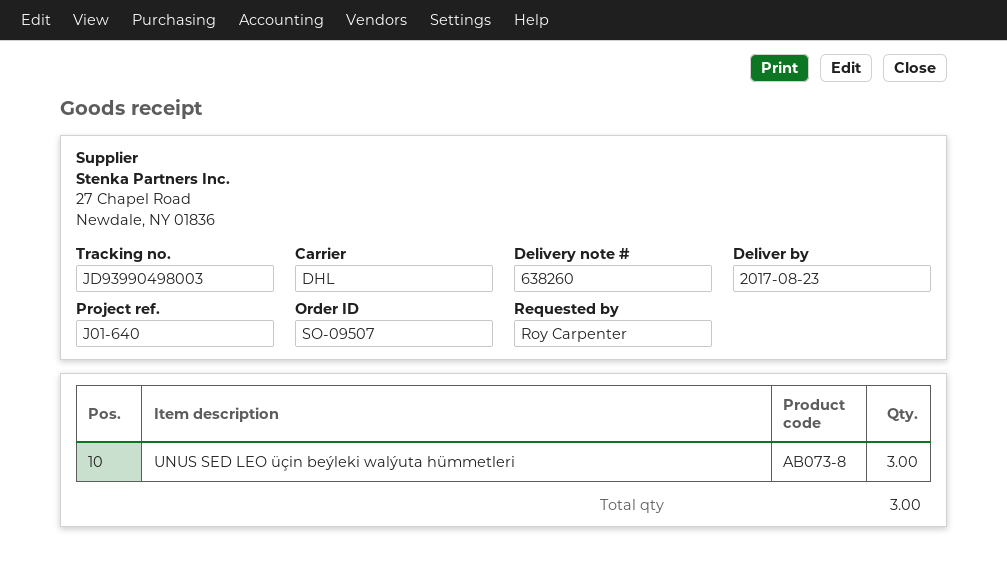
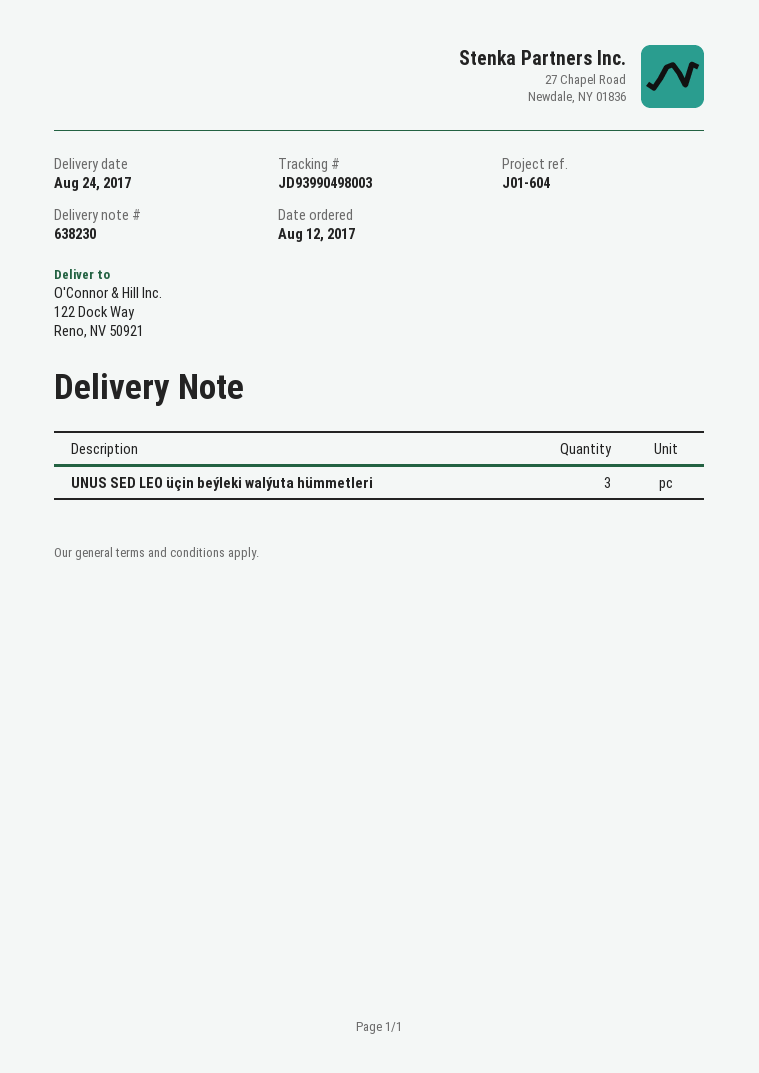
delivery note number: 638260 -> 638230
delivery date: 2017-08-23 -> 2017-08-24
reference: J01-640 -> J01-604

